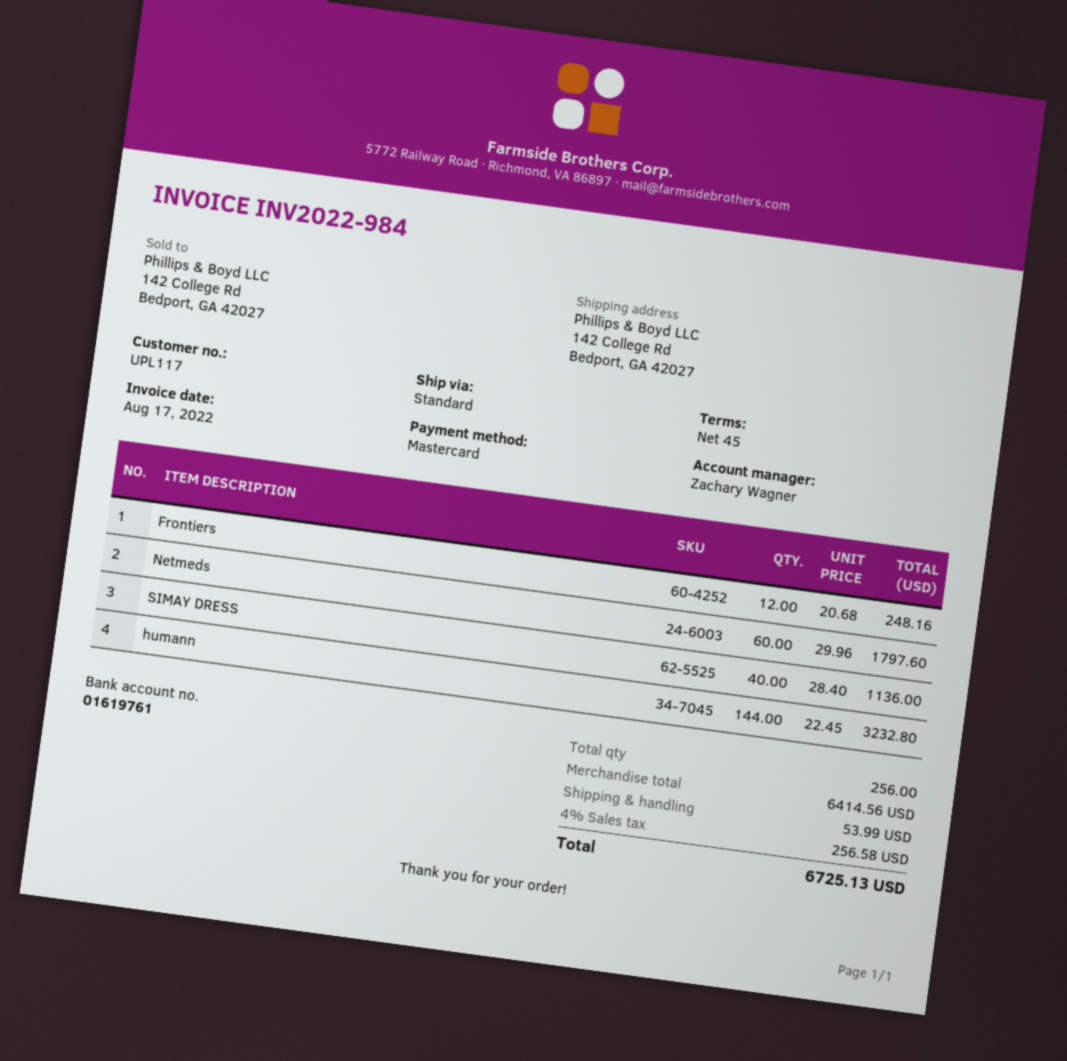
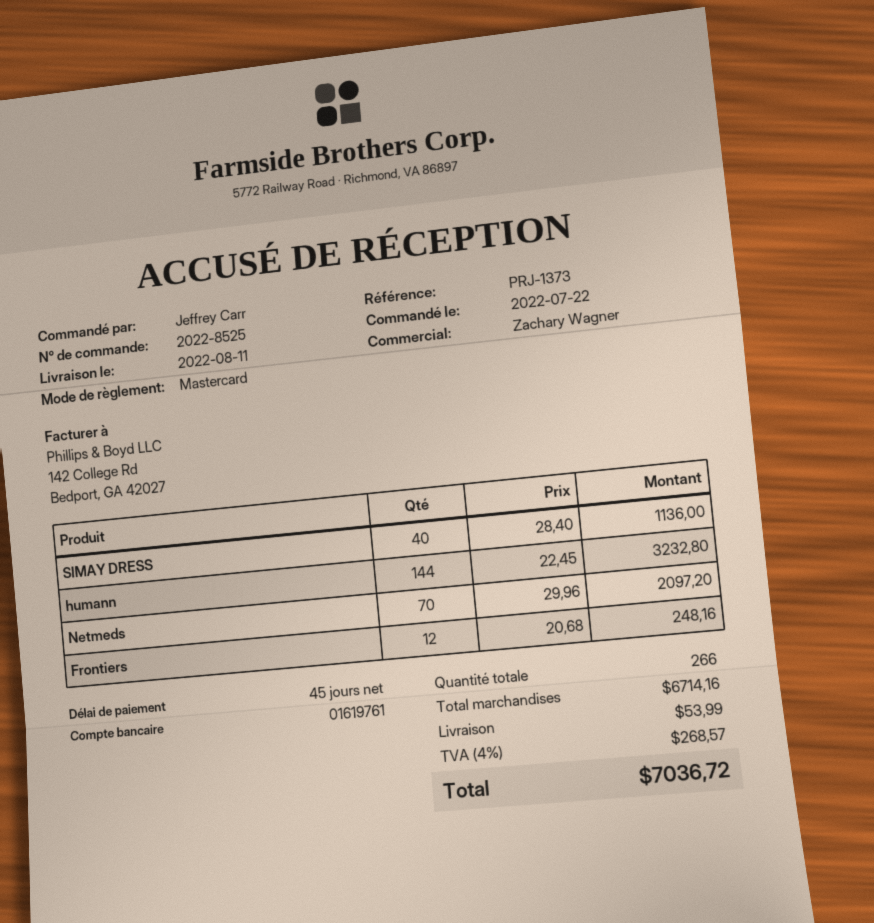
Netmeds: 60 x 29.96 = 1797.60 -> 70 x 29.96 = 2097.20
total quantity: 256 -> 266
subtotal: 6414.56 -> 6714.16
tax: 4% = 256.58 -> 4% = 268.57
total: 6725.13 -> 7036.72

